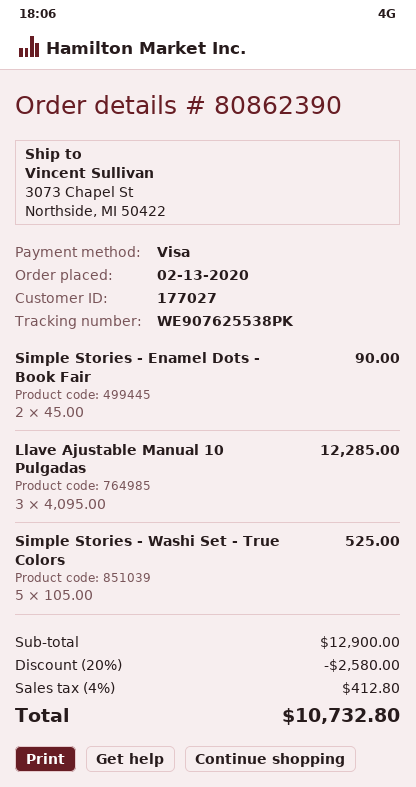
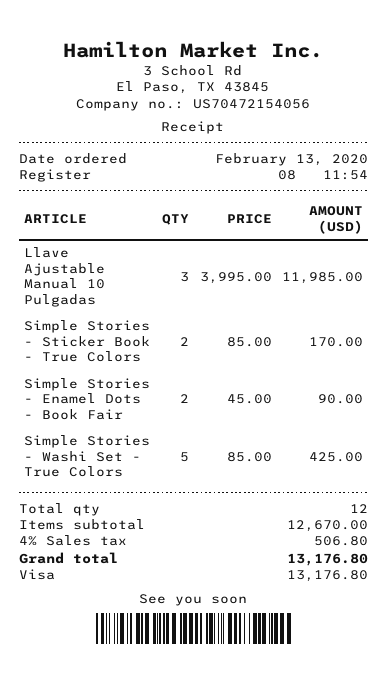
Llave Ajustable Manual 10 Pulgadas: 3 x 4095.00 = 12285.00 -> 3 x 3995.00 = 11985.00
Simple Stories - Washi Set - True Colors: 5 x 105.00 = 525.00 -> 5 x 85.00 = 425.00
Simple Stories - Sticker Book - True Colors: none -> 2 x 85.00 = 170.00
subtotal: 12900.00 -> 12670.00
discount: 20% = 2580.00 -> none
tax: 4% = 412.80 -> 4% = 506.80
total: 10732.80 -> 13176.80

